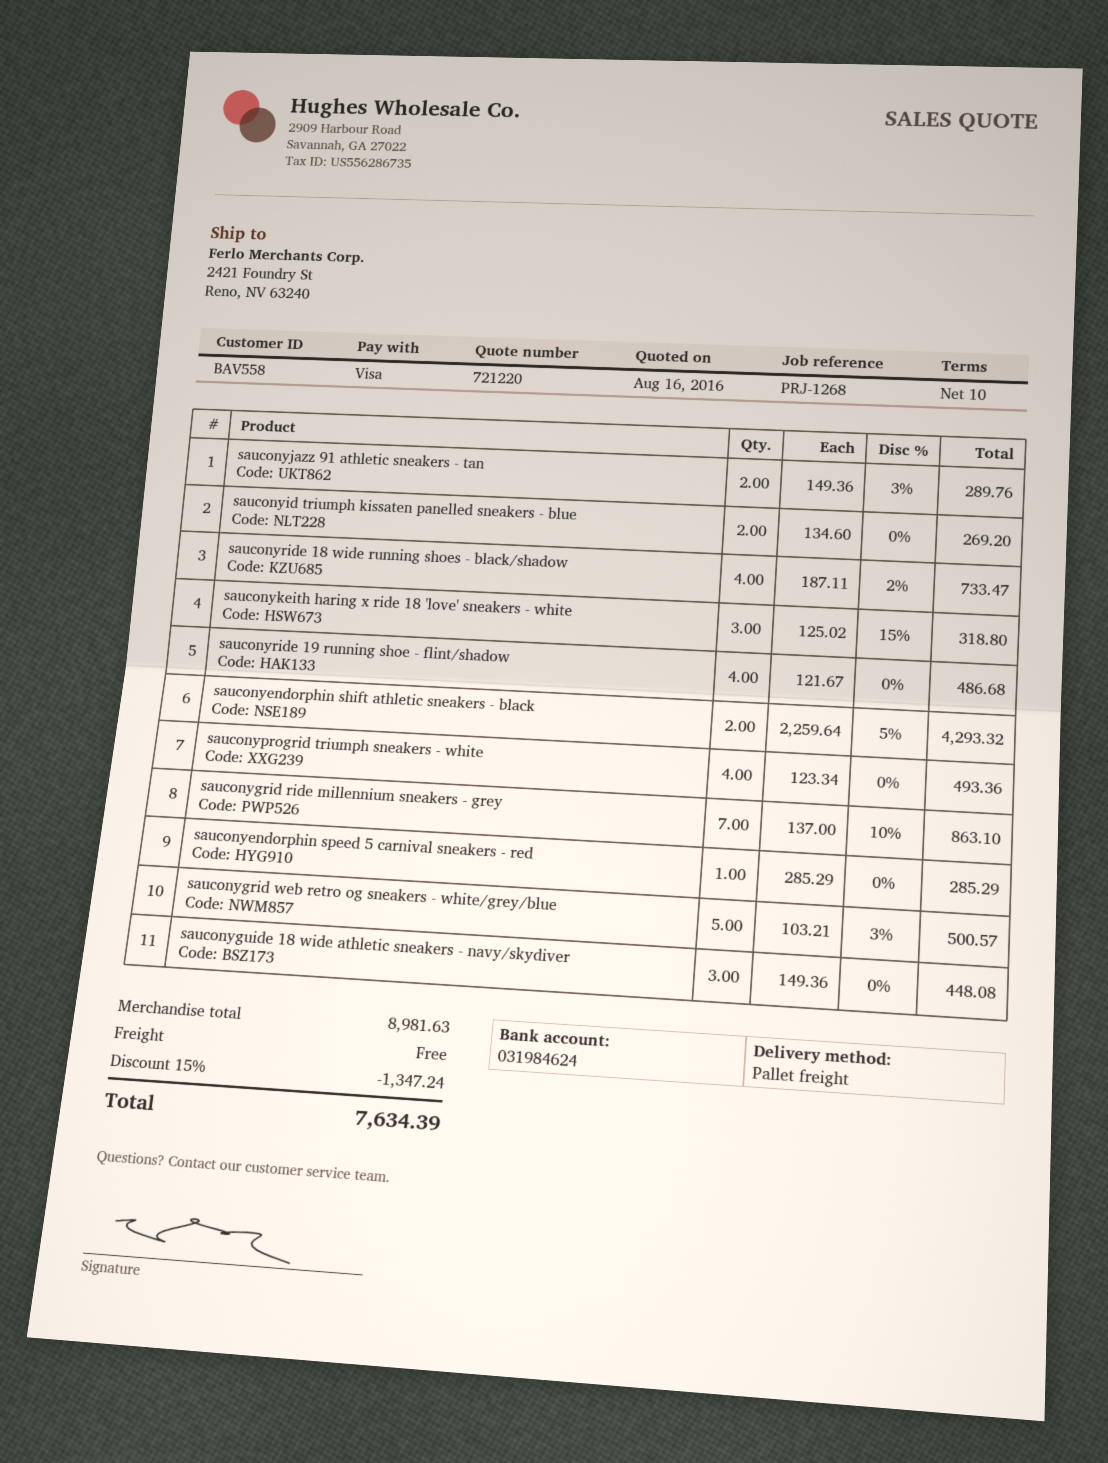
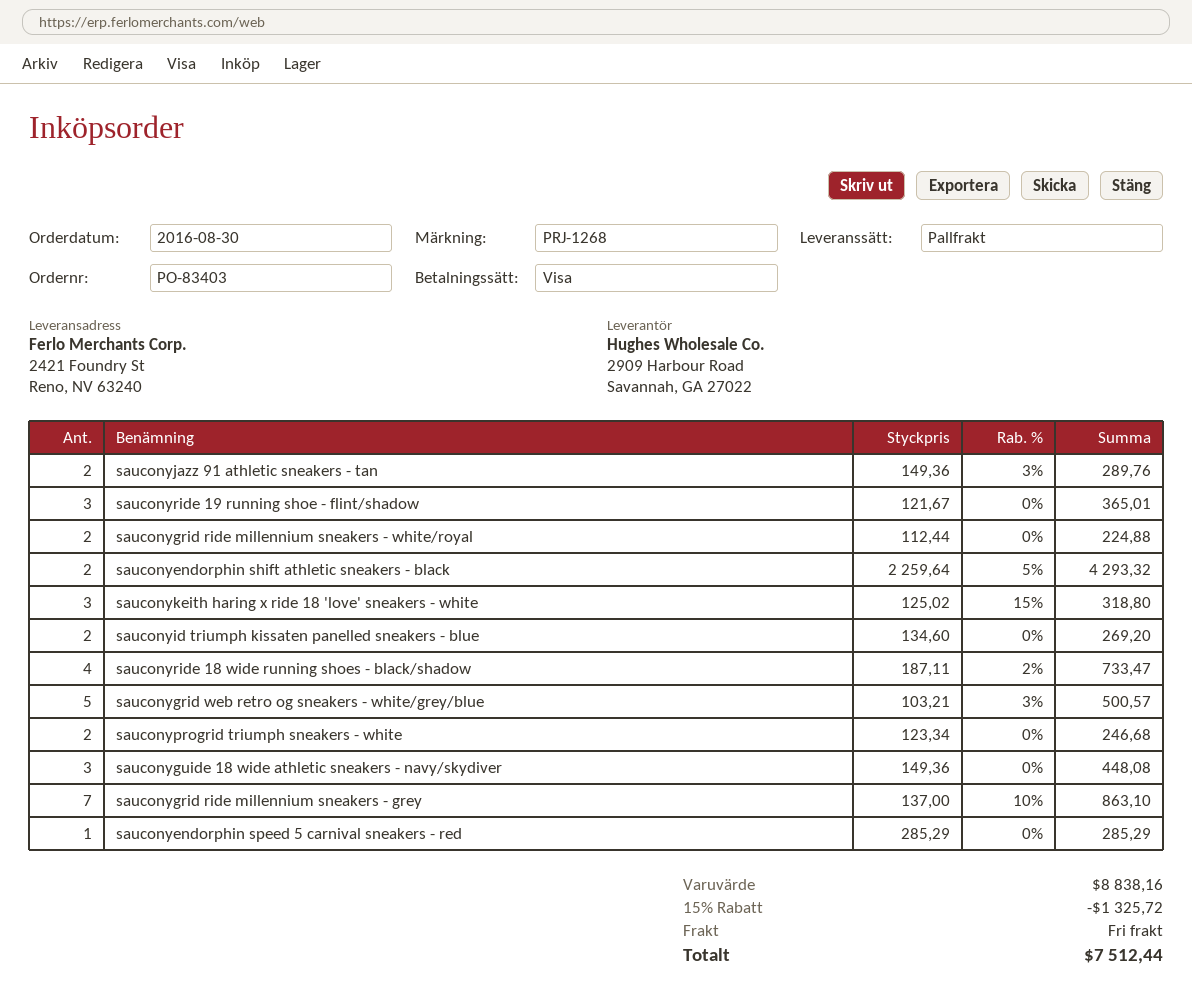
sauconyride 19 running shoe - flint/shadow: 4 x 121.67 = 486.68 -> 3 x 121.67 = 365.01
sauconyprogrid triumph sneakers - white: 4 x 123.34 = 493.36 -> 2 x 123.34 = 246.68
sauconygrid ride millennium sneakers - white/royal: none -> 2 x 112.44 = 224.88
subtotal: 8981.63 -> 8838.16
discount: 15% = 1347.24 -> 15% = 1325.72
total: 7634.39 -> 7512.44

